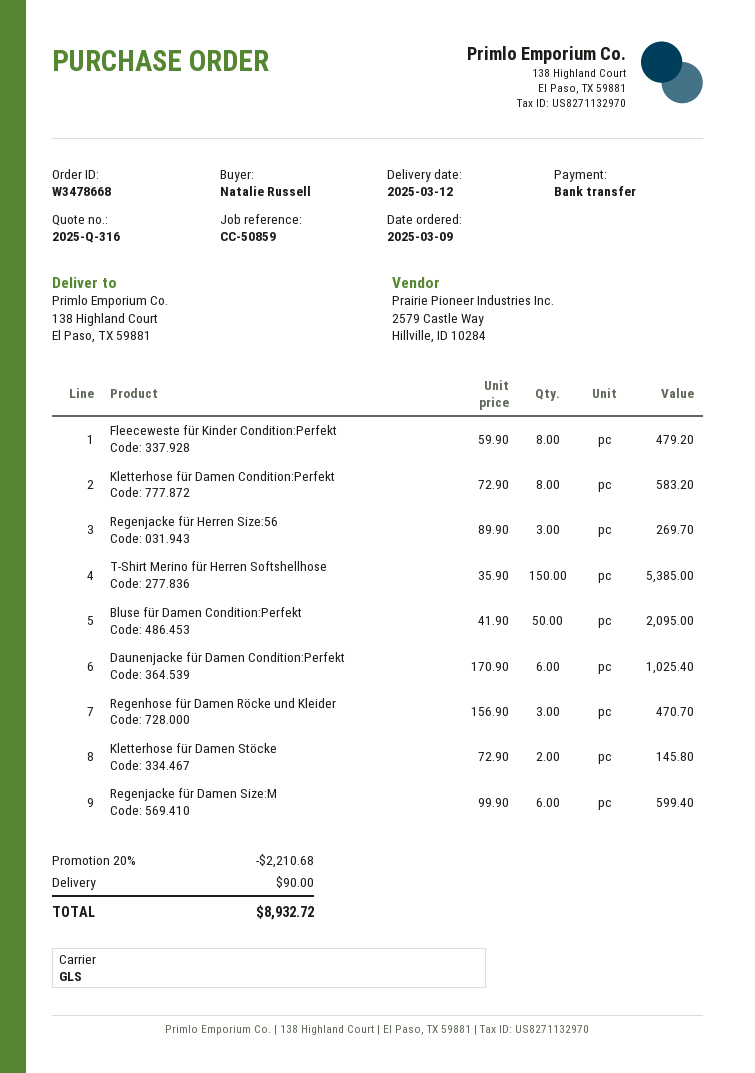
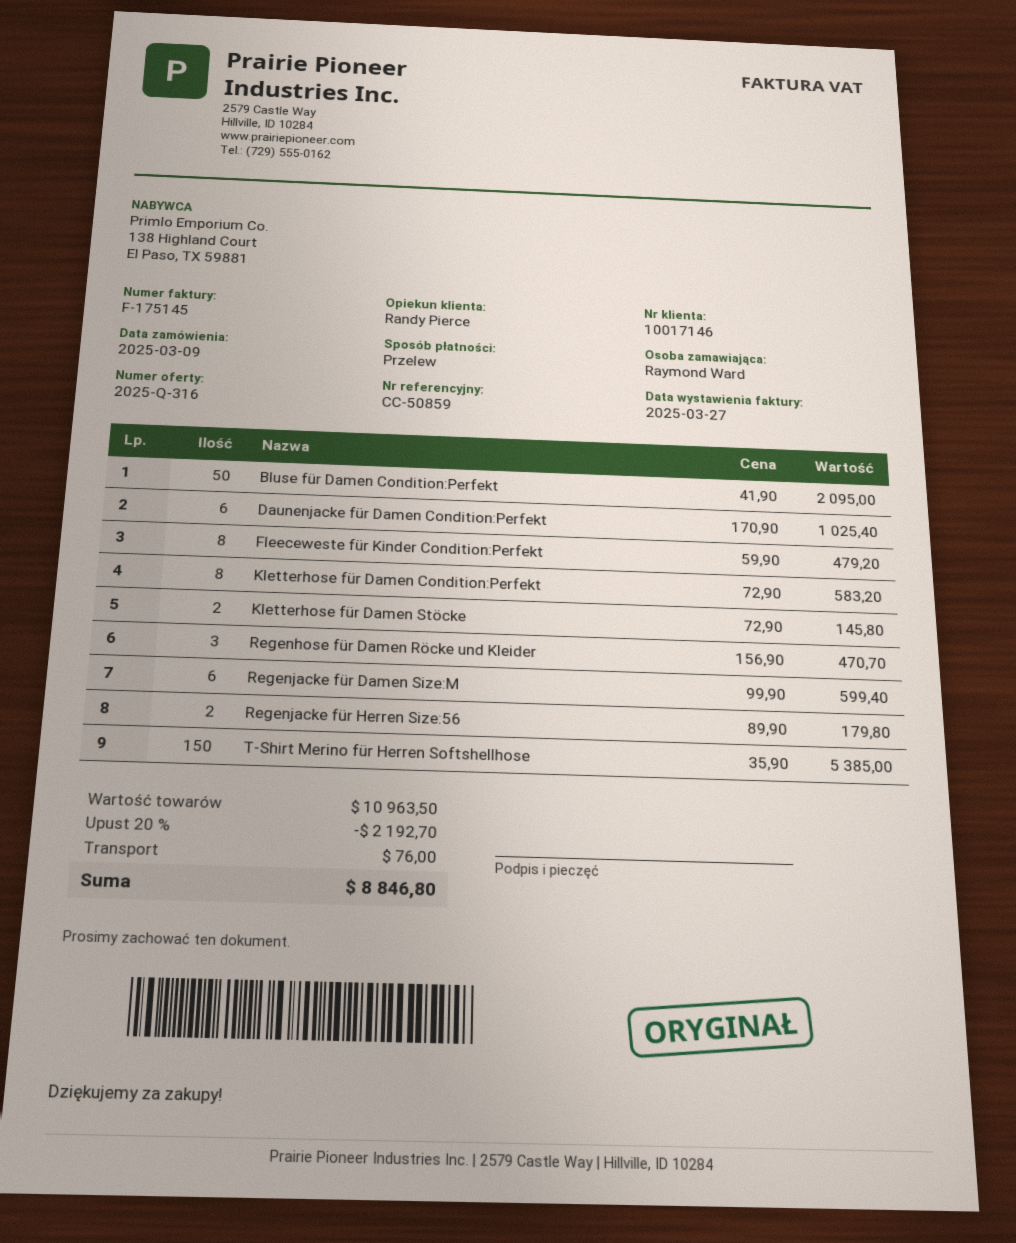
ordered by: Natalie Russell -> Raymond Ward
Regenjacke für Herren Size:56: 3 x 89.90 = 269.70 -> 2 x 89.90 = 179.80
discount: 20% = 2210.68 -> 20% = 2192.70
shipping: 90.00 -> 76.00
total: 8932.72 -> 8846.80

